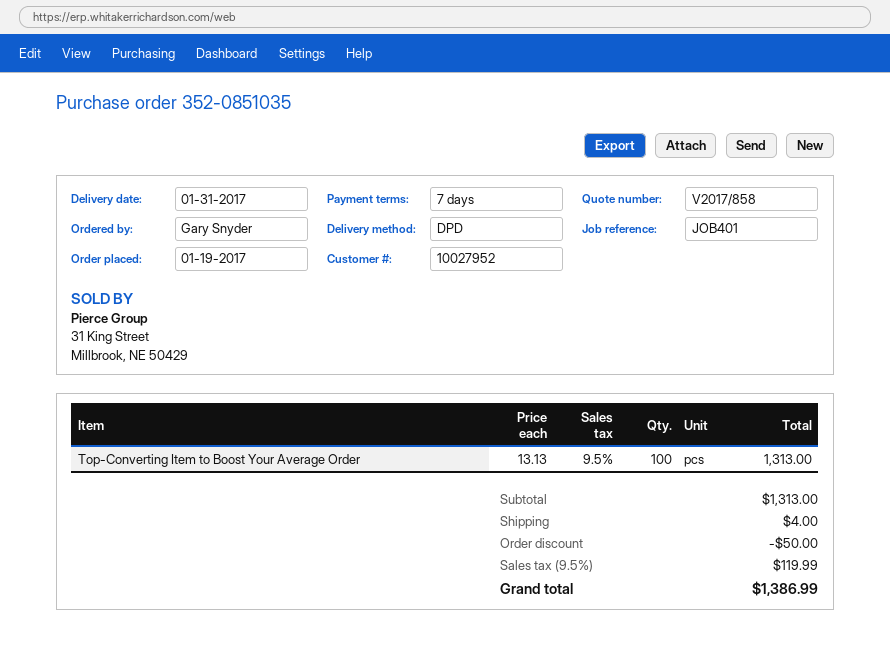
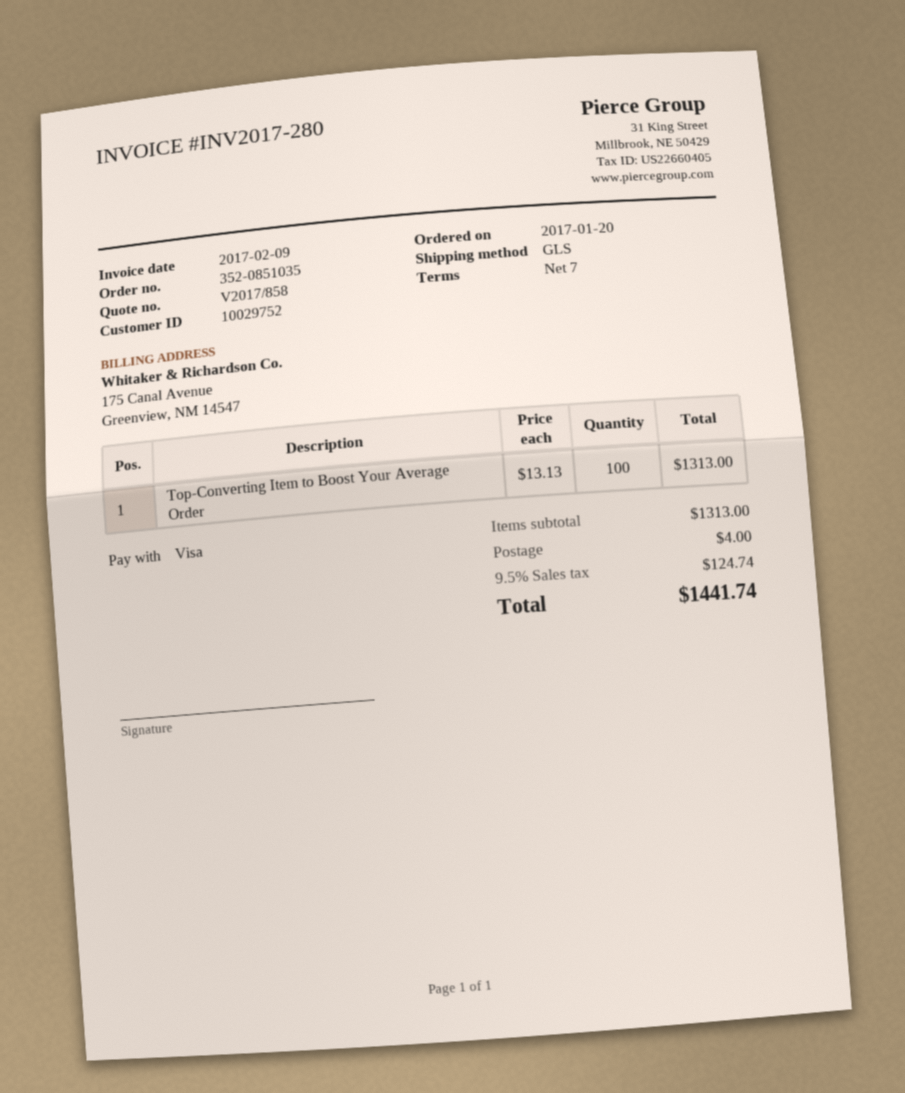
order date: 2017-01-19 -> 2017-01-20
customer number: 10027952 -> 10029752
shipping method: DPD -> GLS
discount: 50.00 -> none
tax: 9.5% = 119.99 -> 9.5% = 124.74
total: 1386.99 -> 1441.74

